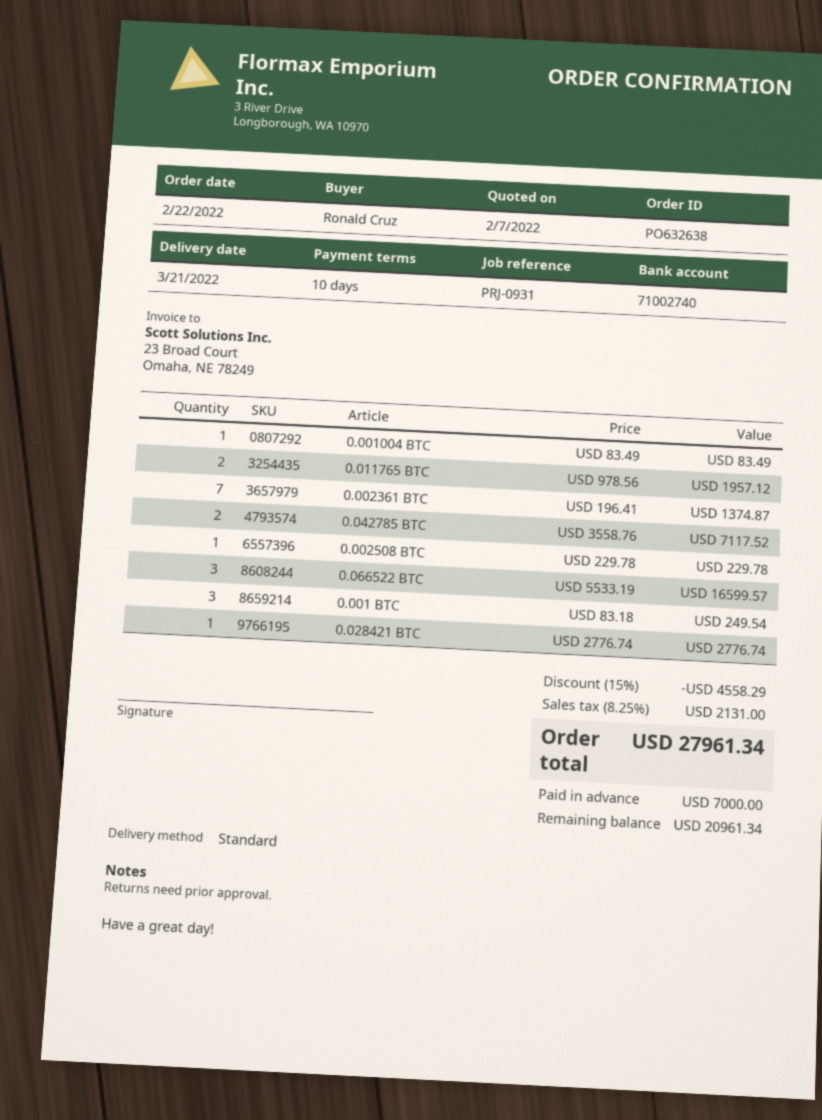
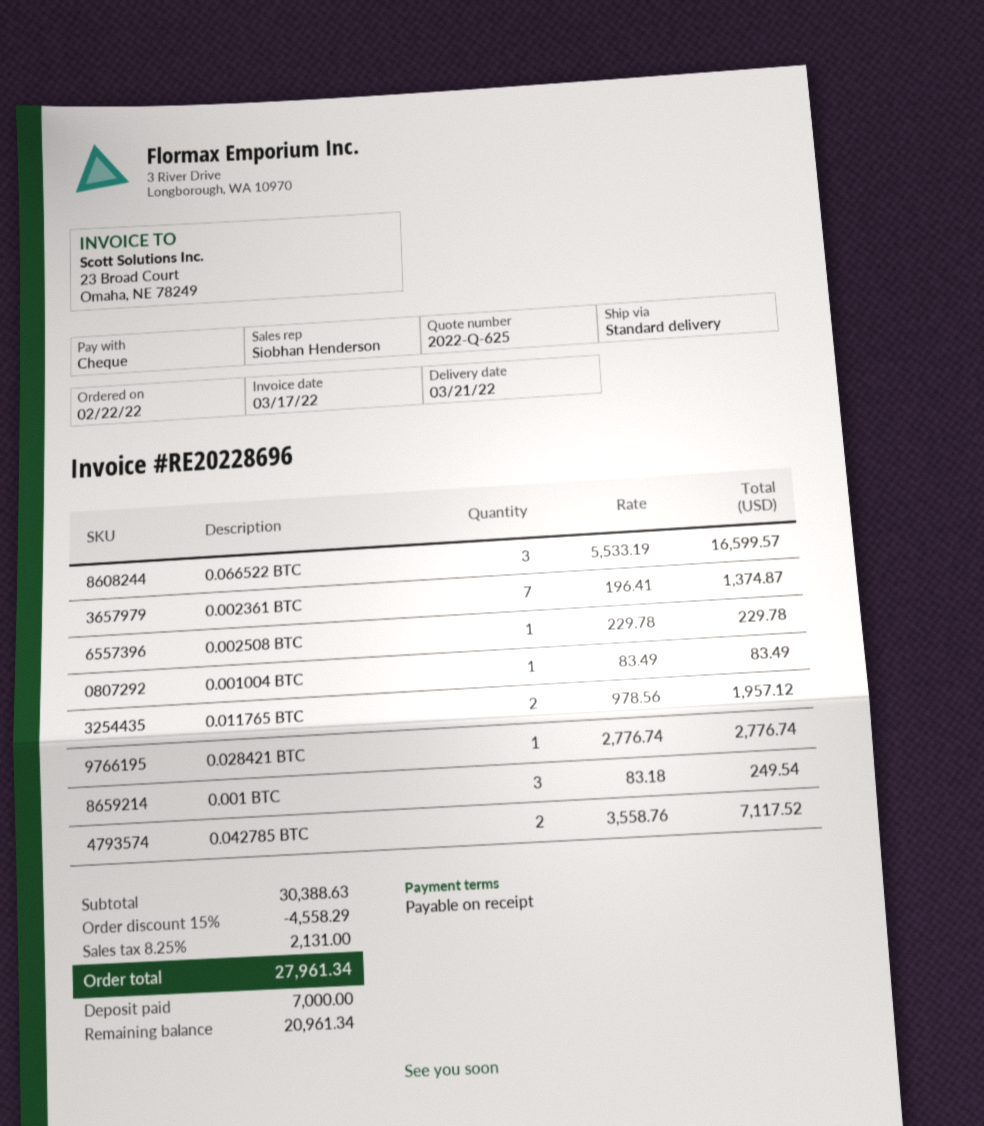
payment terms: 10 days -> on receipt

